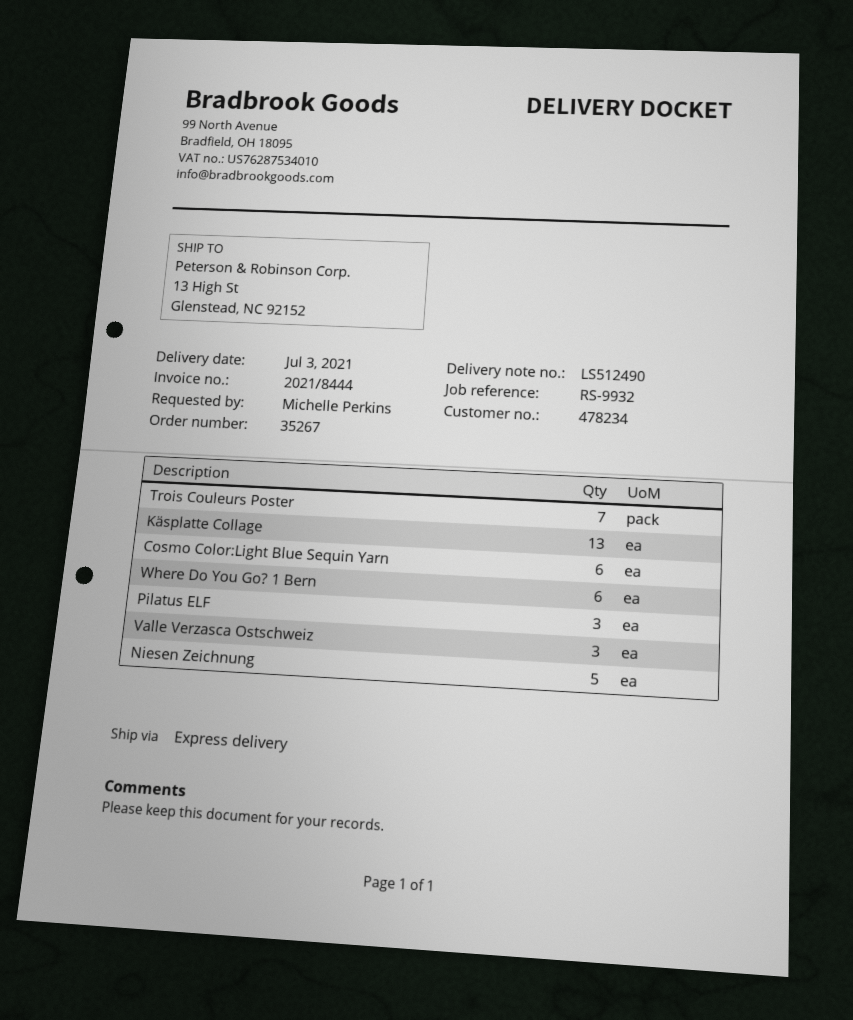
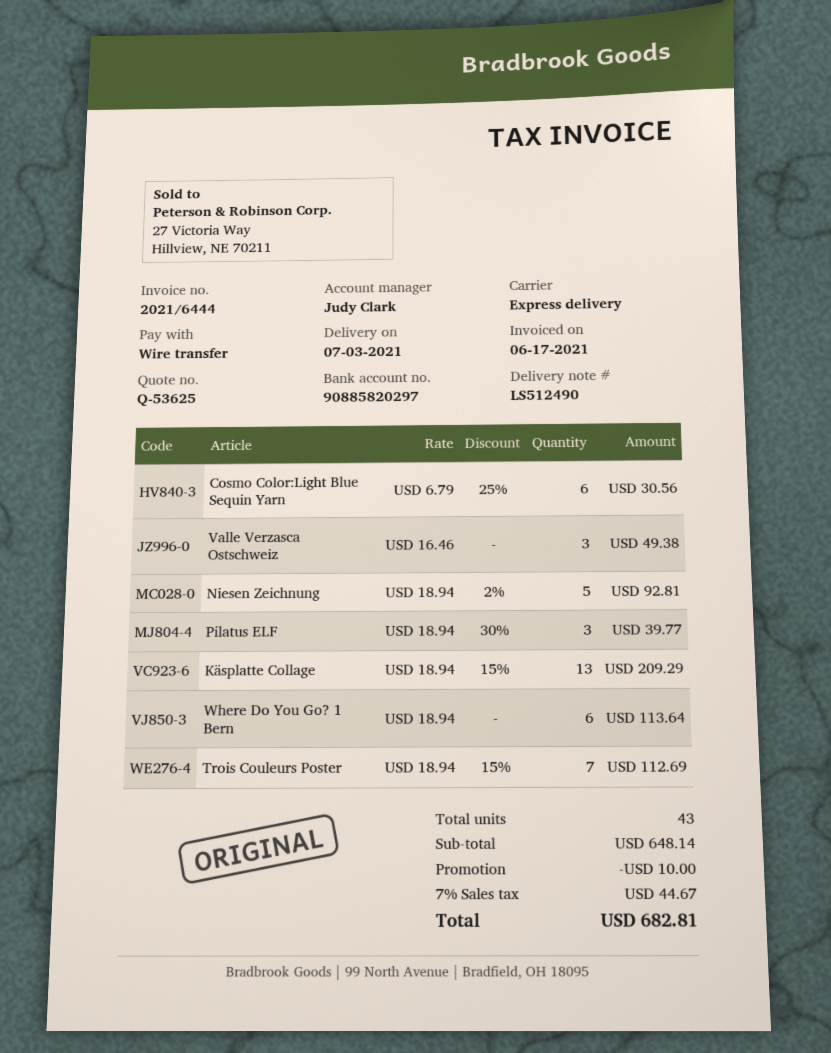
invoice number: 2021/8444 -> 2021/6444

